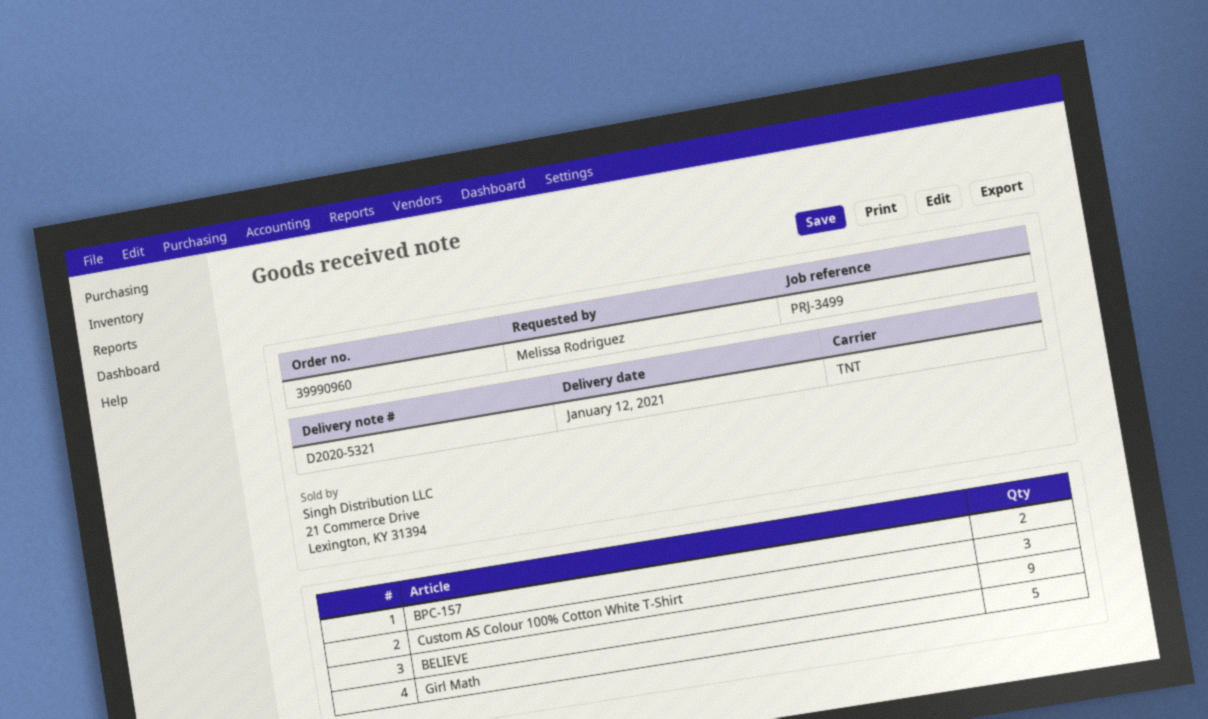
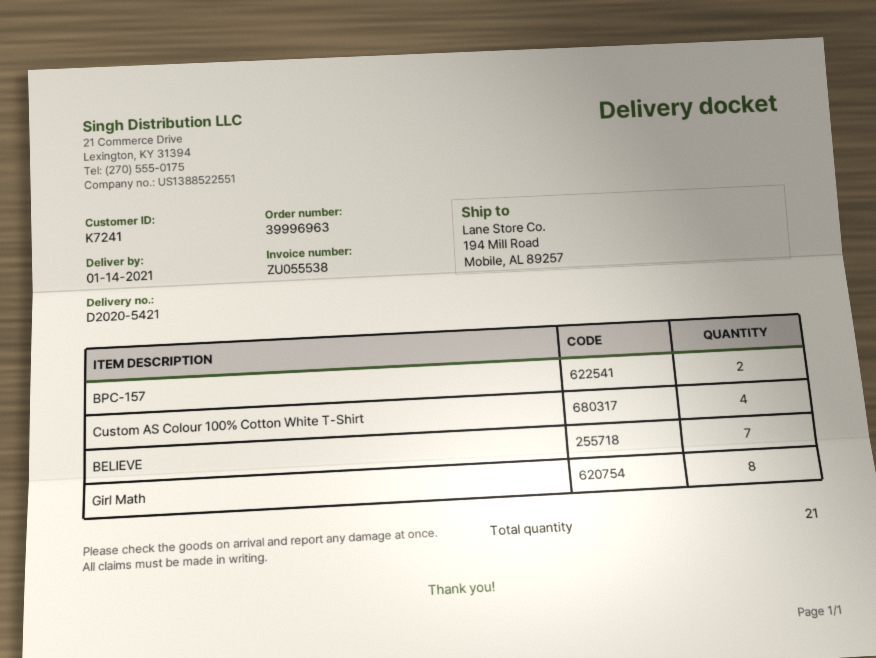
order number: 39990960 -> 39996963
delivery note number: D2020-5321 -> D2020-5421
delivery date: 2021-01-12 -> 2021-01-14
Custom AS Colour 100% Cotton White T-Shirt: 3 -> 4
BELIEVE: 9 -> 7
Girl Math: 5 -> 8

